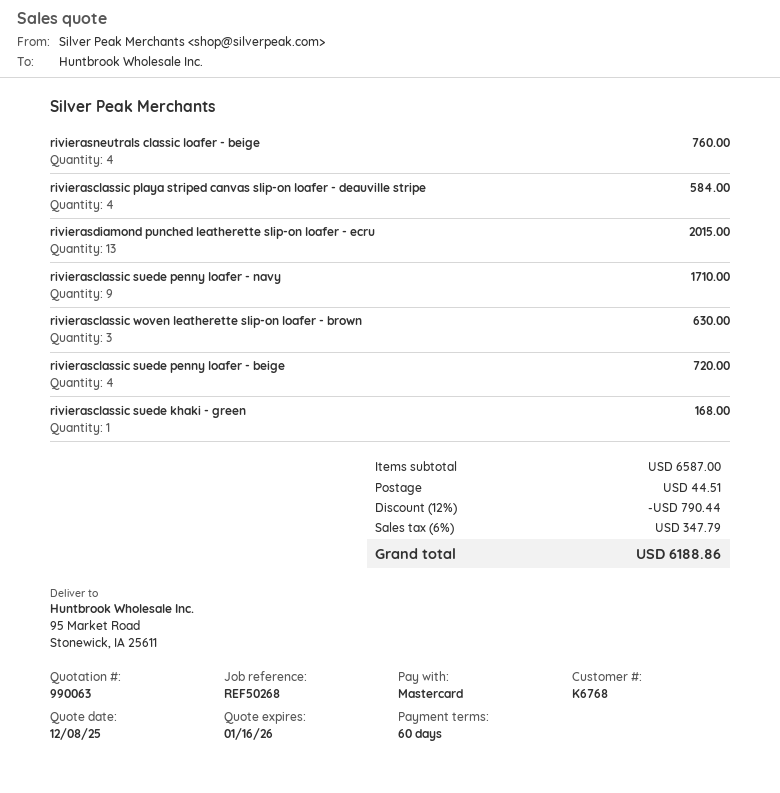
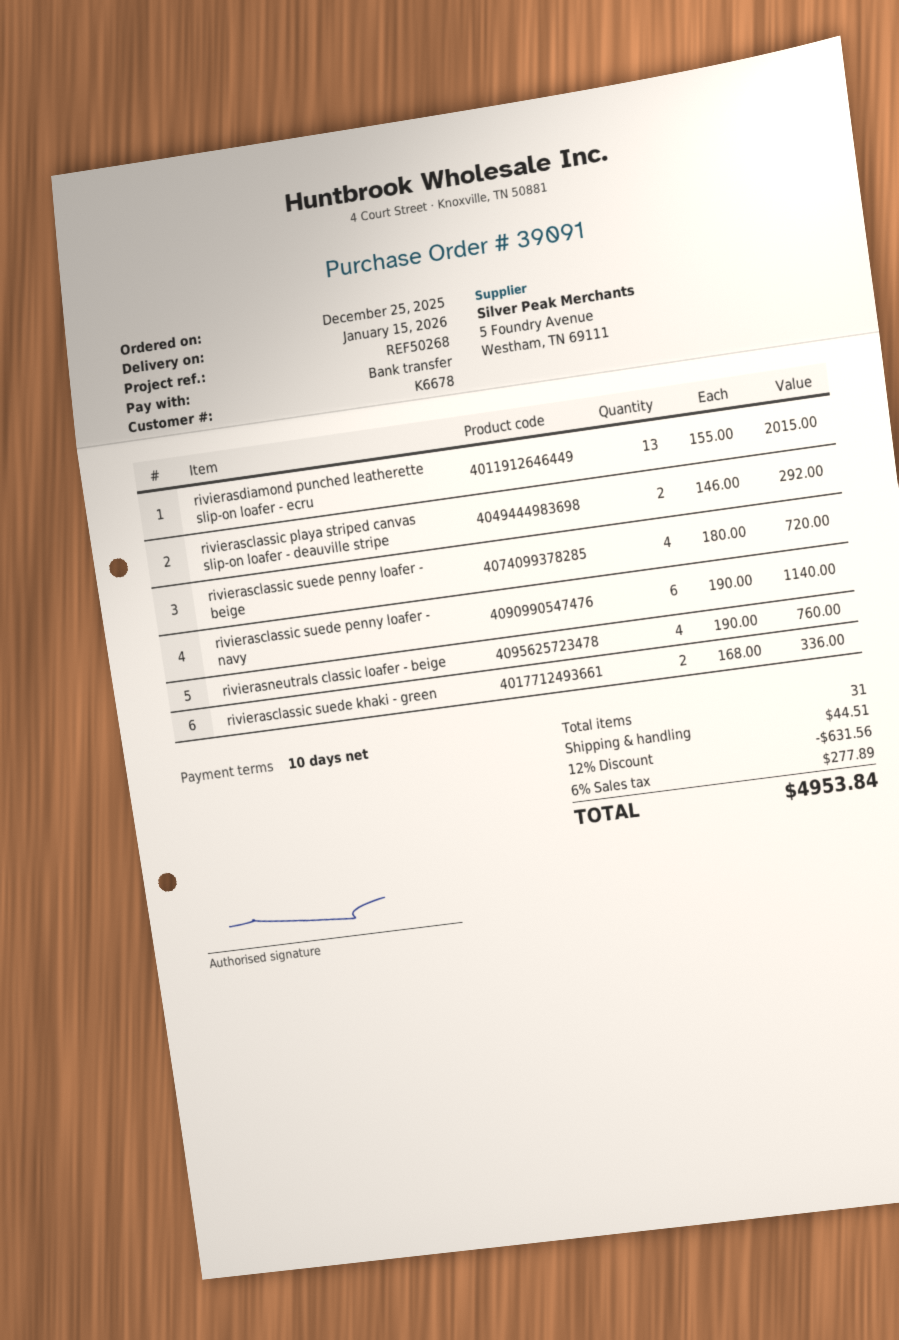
payment terms: 60 days -> 10 days
customer number: K6768 -> K6678
payment method: Mastercard -> bank transfer
rivierasclassic playa striped canvas slip-on loafer - deauville stripe: 4 for 584.00 -> 2 for 292.00
rivierasclassic suede penny loafer - navy: 9 for 1710.00 -> 6 for 1140.00
rivierasclassic woven leatherette slip-on loafer - brown: 3 for 630.00 -> none
rivierasclassic suede khaki - green: 1 for 168.00 -> 2 for 336.00
discount: 12% = 790.44 -> 12% = 631.56
tax: 6% = 347.79 -> 6% = 277.89
total: 6188.86 -> 4953.84

